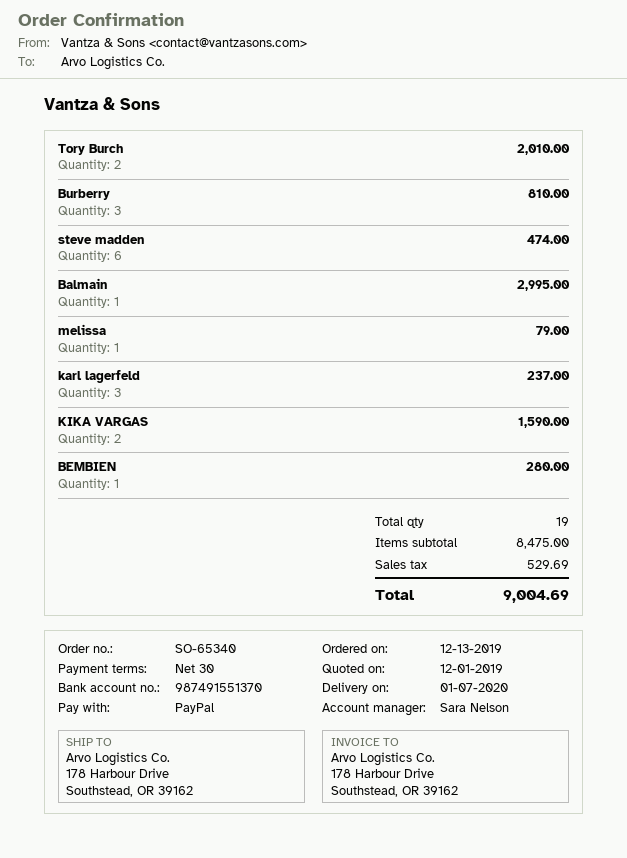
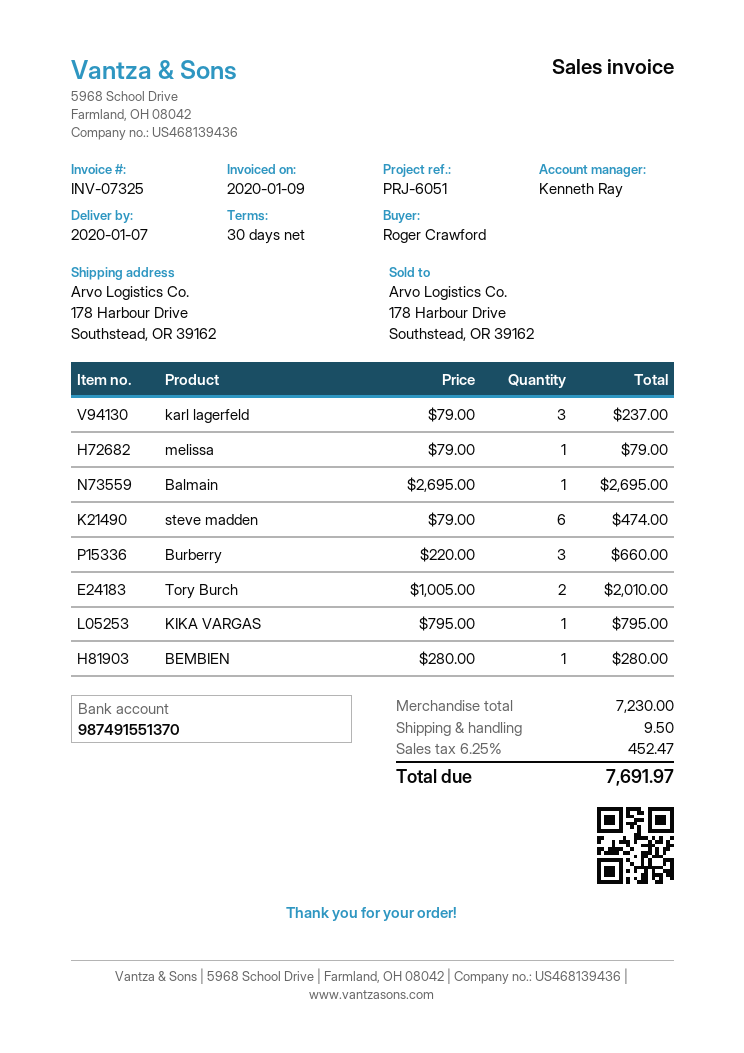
sales rep: Sara Nelson -> Kenneth Ray
Burberry: 3 for 810.00 -> 3 for 660.00
Balmain: 1 for 2995.00 -> 1 for 2695.00
KIKA VARGAS: 2 for 1590.00 -> 1 for 795.00
subtotal: 8475.00 -> 7230.00
shipping: none -> 9.50
tax: 529.69 -> 452.47
total: 9004.69 -> 7691.97

